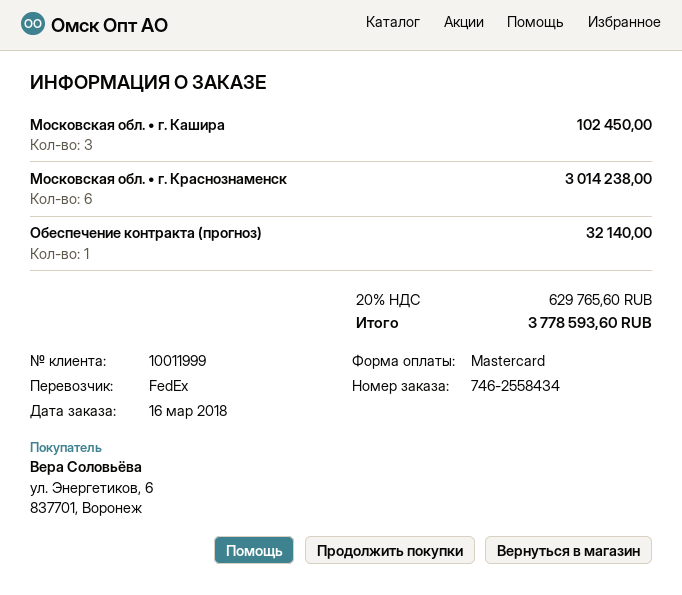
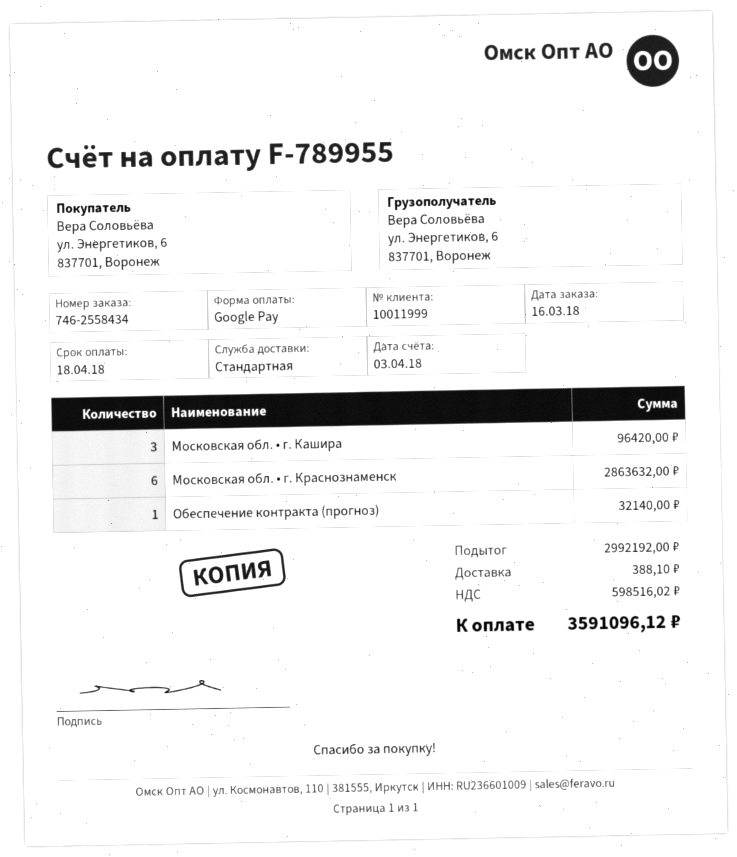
payment method: Mastercard -> Google Pay
shipping method: FedEx -> standard
Московская обл. • г. Кашира: 3 for 102450.00 -> 3 for 96420.00
Московская обл. • г. Краснознаменск: 6 for 3014238.00 -> 6 for 2863632.00
shipping: none -> 388.10
tax: 629765.60 -> 598516.02
total: 3778593.60 -> 3591096.12

